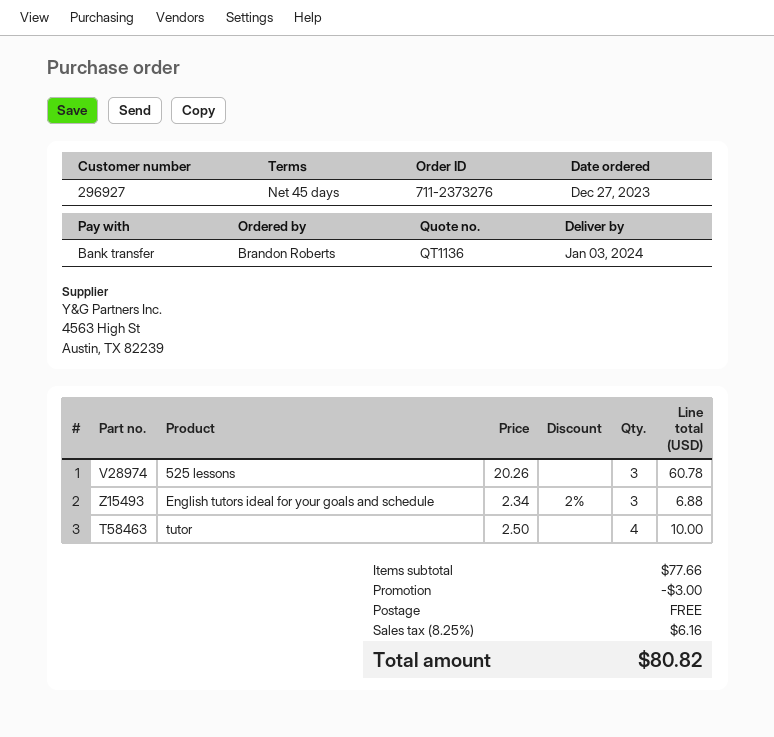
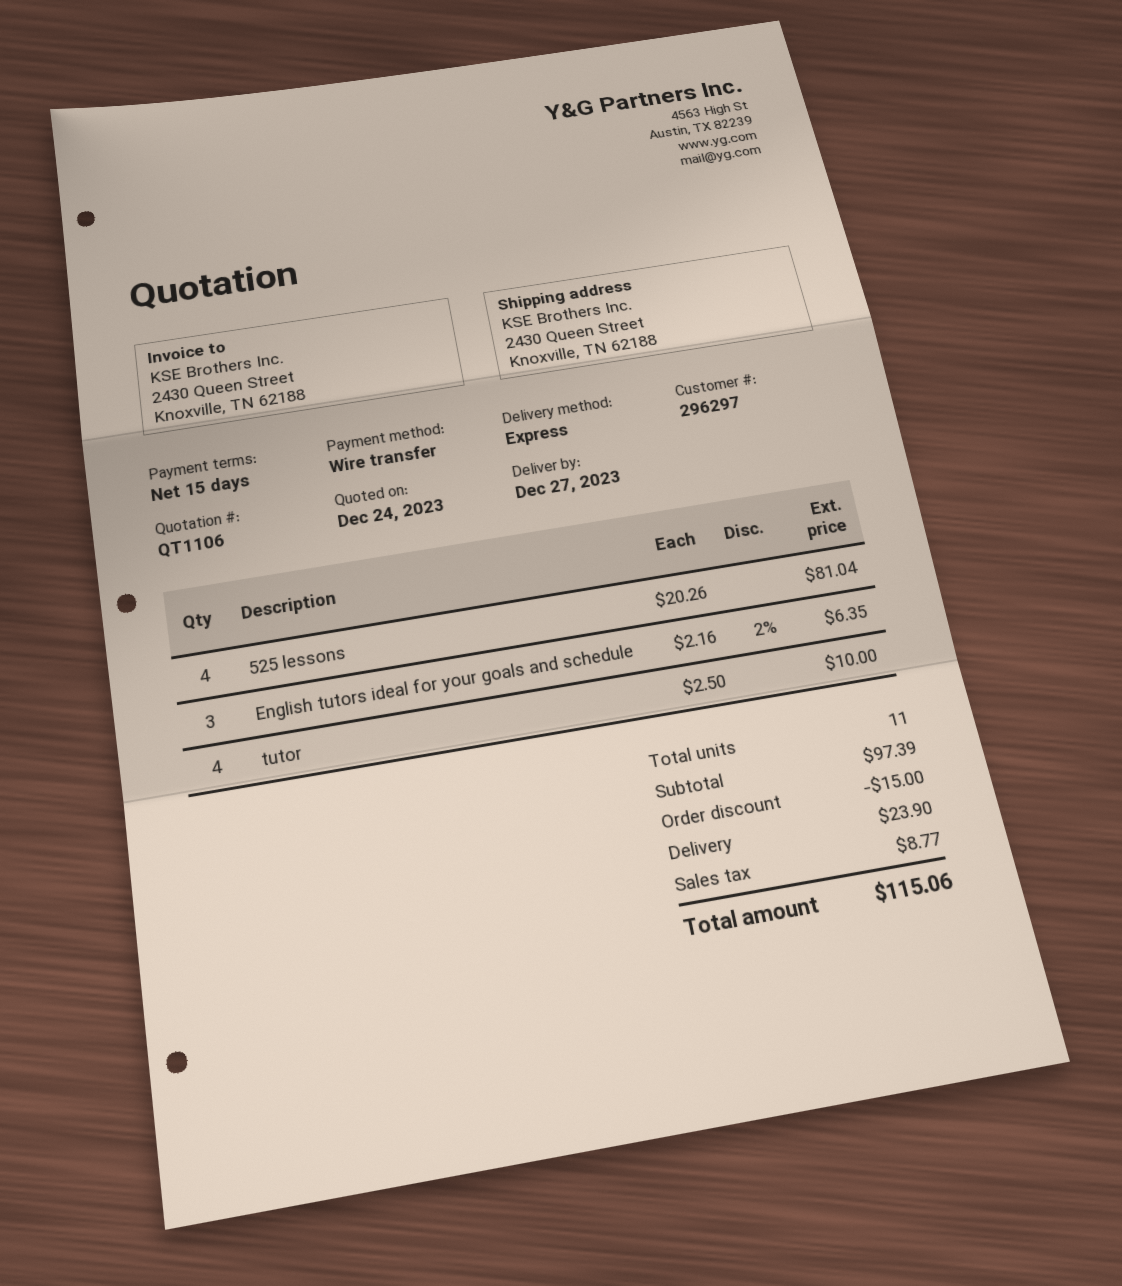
quote number: QT1136 -> QT1106
delivery date: 2024-01-03 -> 2023-12-27
payment terms: 45 days -> 15 days
customer number: 296927 -> 296297
525 lessons: 3 x 20.26 = 60.78 -> 4 x 20.26 = 81.04
English tutors ideal for your goals and schedule: 3 x 2.34 - 2% = 6.88 -> 3 x 2.16 - 2% = 6.35
subtotal: 77.66 -> 97.39
discount: 3.00 -> 15.00
shipping: 0.00 -> 23.90
tax: 6.16 -> 8.77
total: 80.82 -> 115.06

